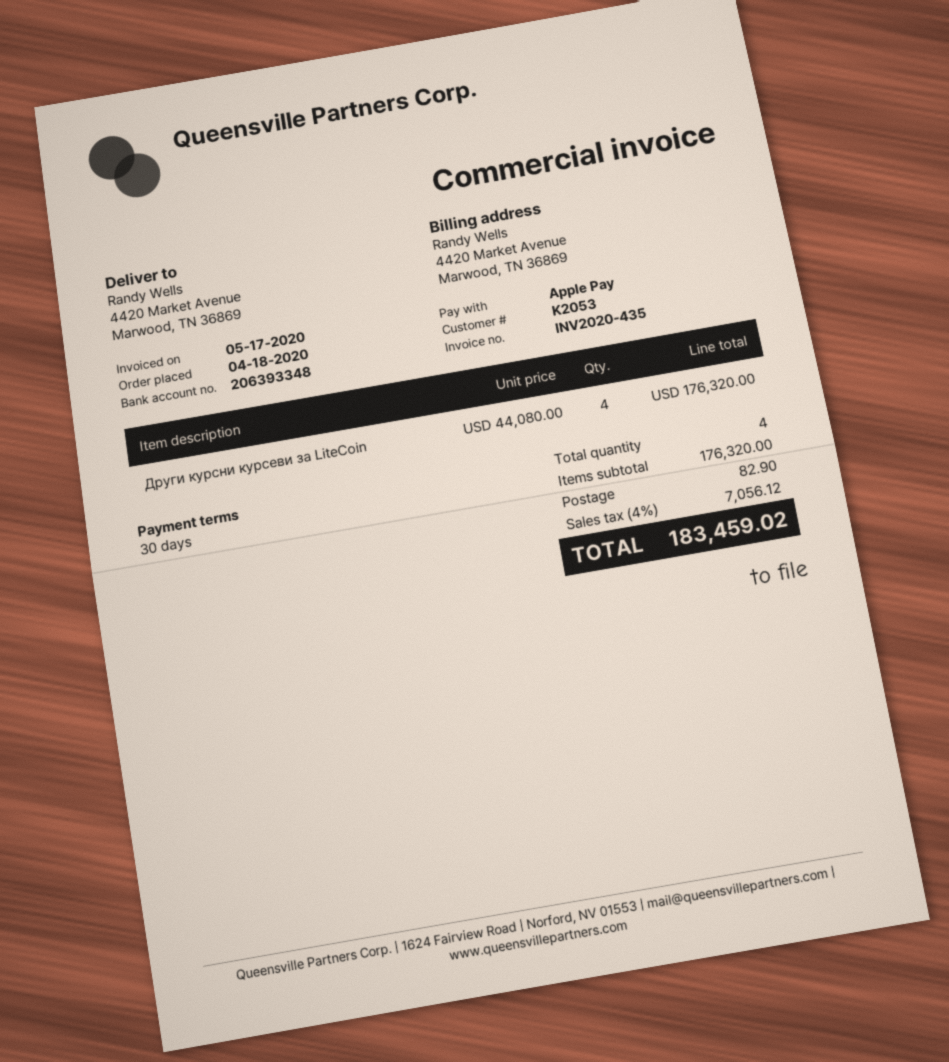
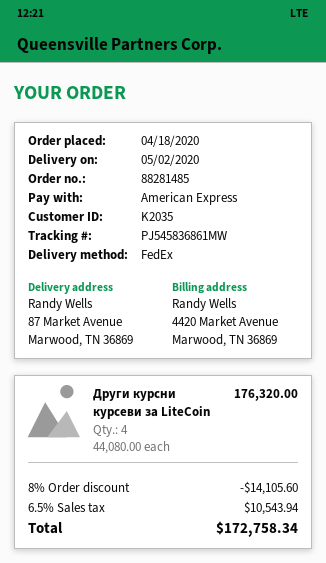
customer number: K2053 -> K2035
payment method: Apple Pay -> American Express
ship to: 4420 Market Avenue, Marwood, TN 36869 -> 87 Market Avenue, Marwood, TN 36869
discount: none -> 8% = 14105.60
shipping: 82.90 -> none
tax: 4% = 7056.12 -> 6.5% = 10543.94
total: 183459.02 -> 172758.34

